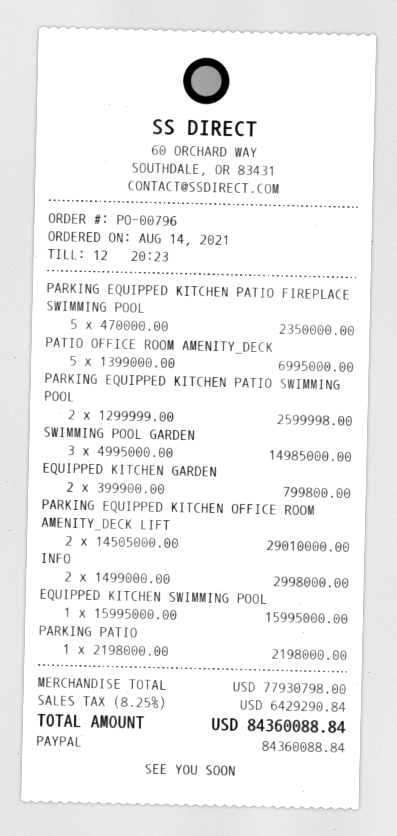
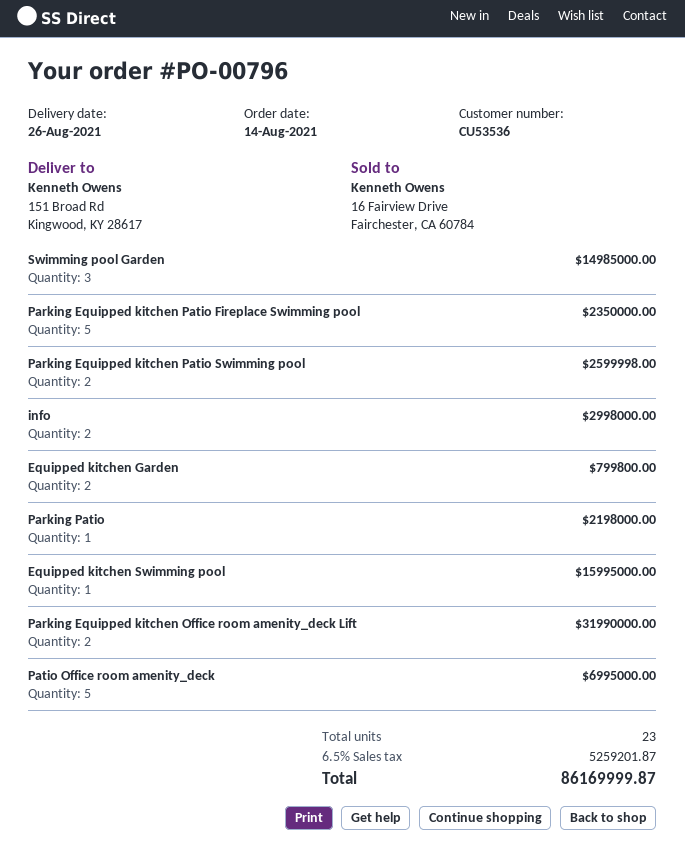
PARKING EQUIPPED KITCHEN OFFICE ROOM AMENITY_DECK LIFT: 2 for 29010000.00 -> 2 for 31990000.00
tax: 8.25% = 6429290.84 -> 6.5% = 5259201.87
total: 84360088.84 -> 86169999.87

